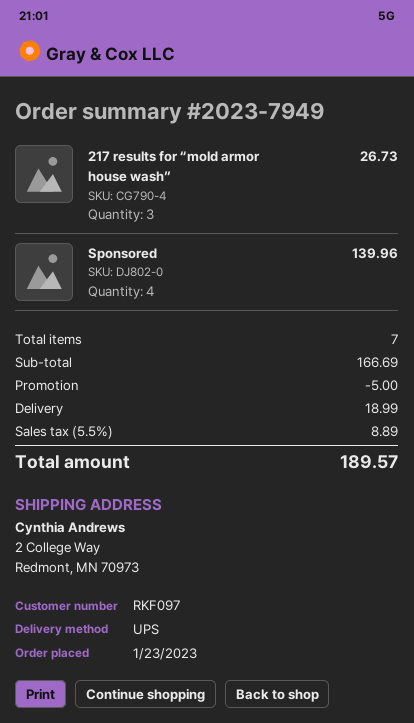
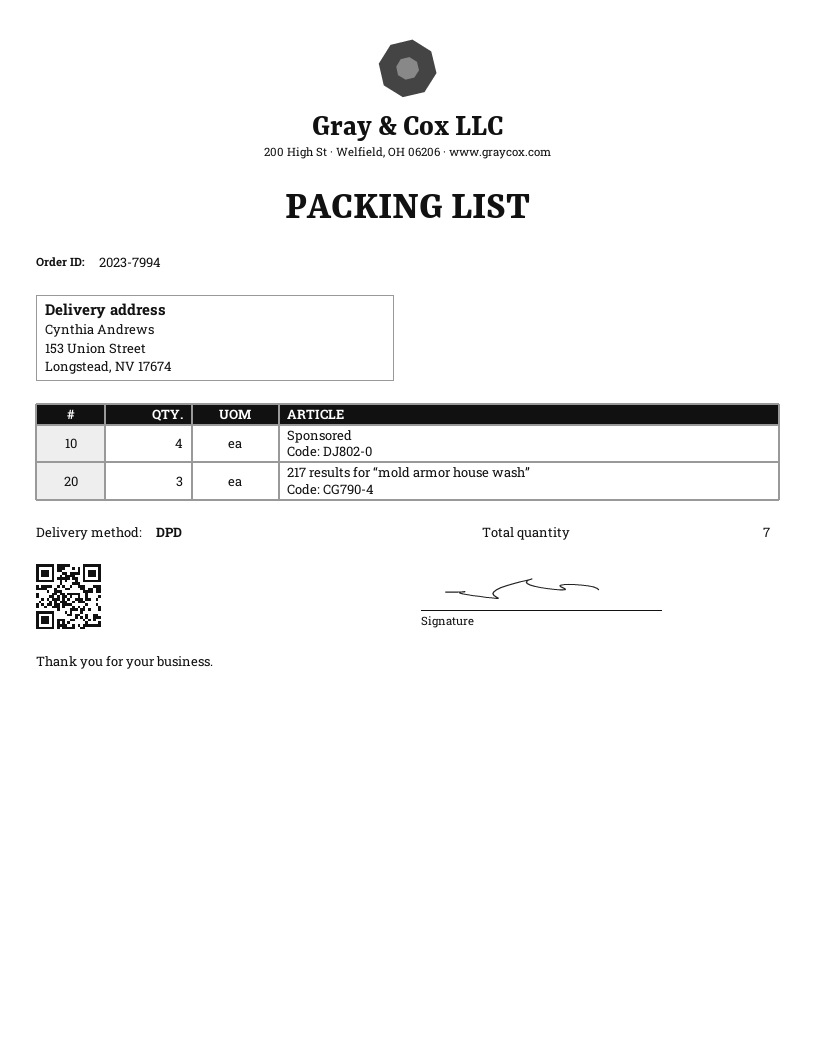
order number: 2023-7949 -> 2023-7994
shipping method: UPS -> DPD
ship to: 2 College Way, Redmont, MN 70973 -> 153 Union Street, Longstead, NV 17674

